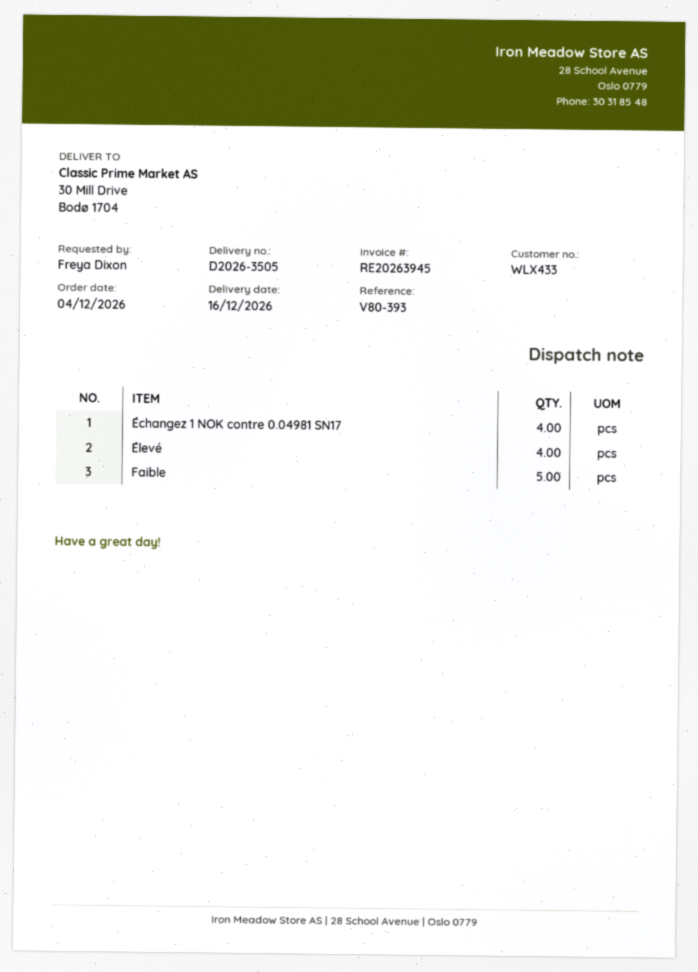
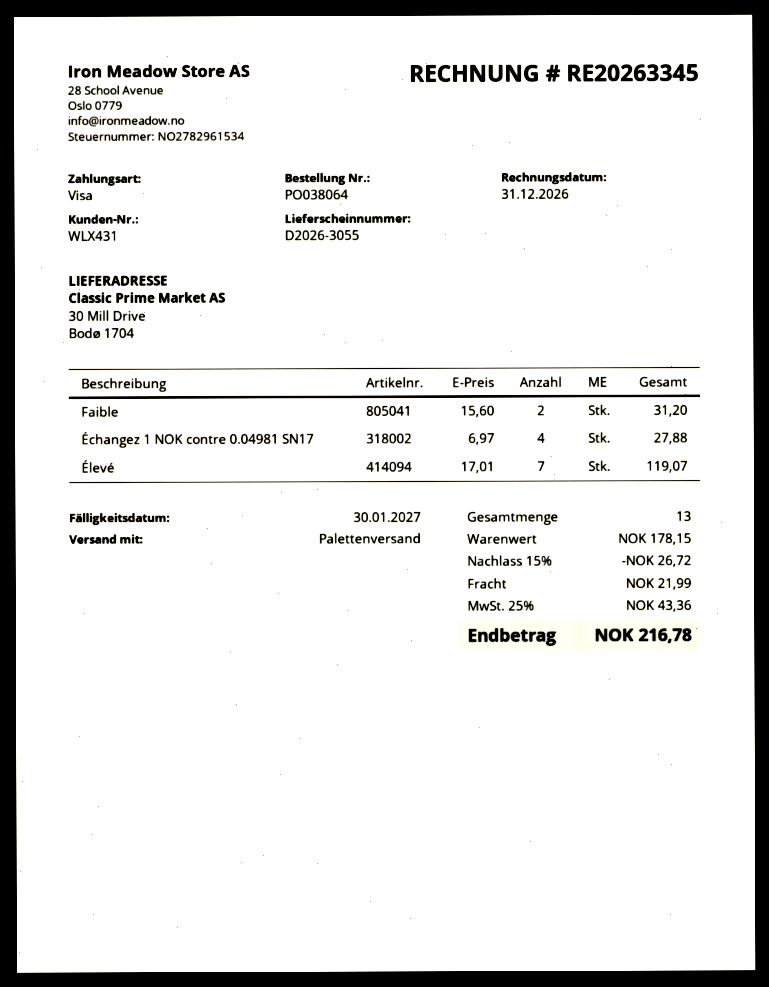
delivery note number: D2026-3505 -> D2026-3055
invoice number: RE20263945 -> RE20263345
customer number: WLX433 -> WLX431
Élevé: 4 -> 7
Faible: 5 -> 2

